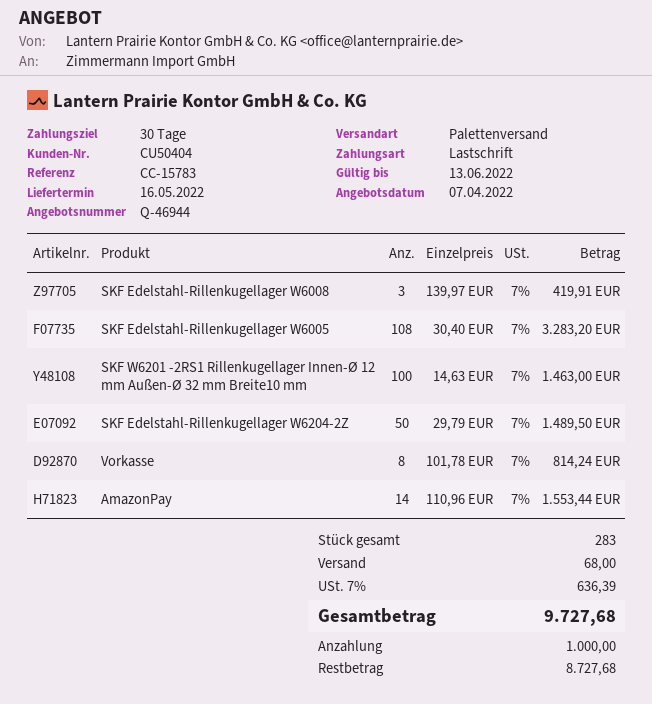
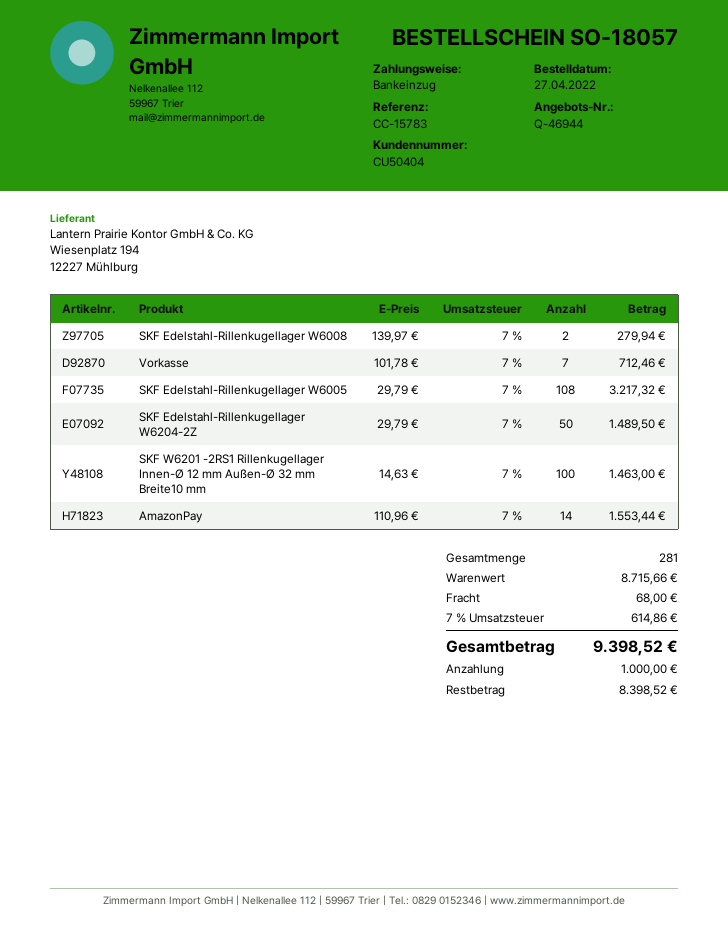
SKF Edelstahl-Rillenkugellager W6008: 3 x 139.97 = 419.91 -> 2 x 139.97 = 279.94
SKF Edelstahl-Rillenkugellager W6005: 108 x 30.40 = 3283.20 -> 108 x 29.79 = 3217.32
Vorkasse: 8 x 101.78 = 814.24 -> 7 x 101.78 = 712.46
total quantity: 283 -> 281
tax: 7% = 636.39 -> 7% = 614.86
total: 9727.68 -> 9398.52
balance: 8727.68 -> 8398.52

